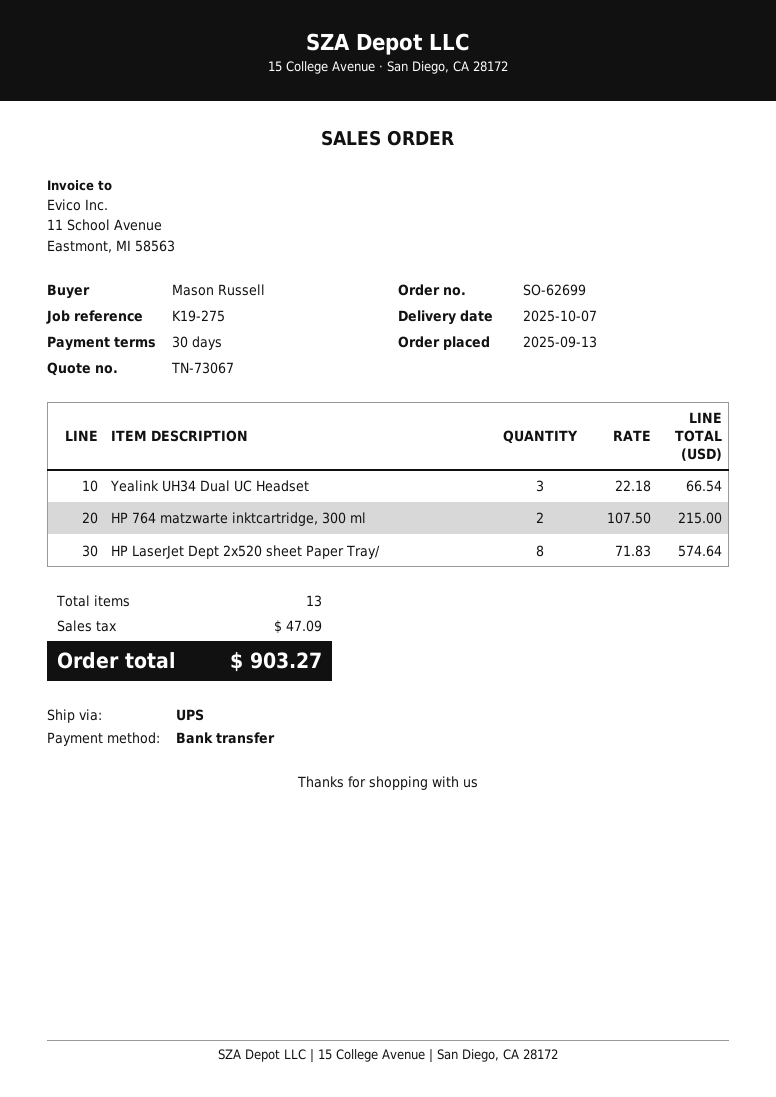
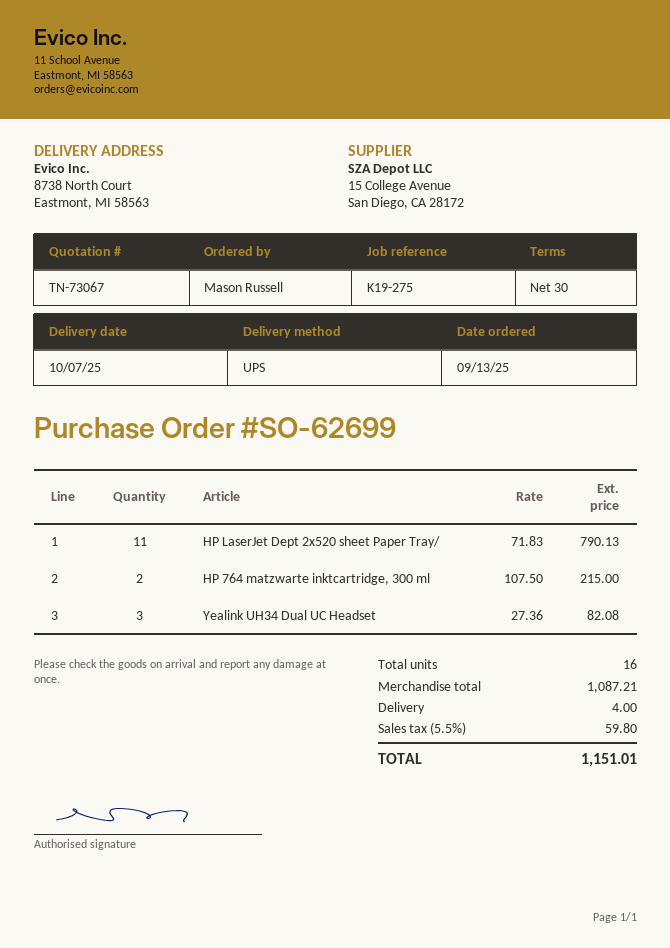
Yealink UH34 Dual UC Headset: 3 x 22.18 = 66.54 -> 3 x 27.36 = 82.08
HP LaserJet Dept 2x520 sheet Paper Tray/: 8 x 71.83 = 574.64 -> 11 x 71.83 = 790.13
total quantity: 13 -> 16
shipping: none -> 4.00
tax: 47.09 -> 59.80
total: 903.27 -> 1151.01

